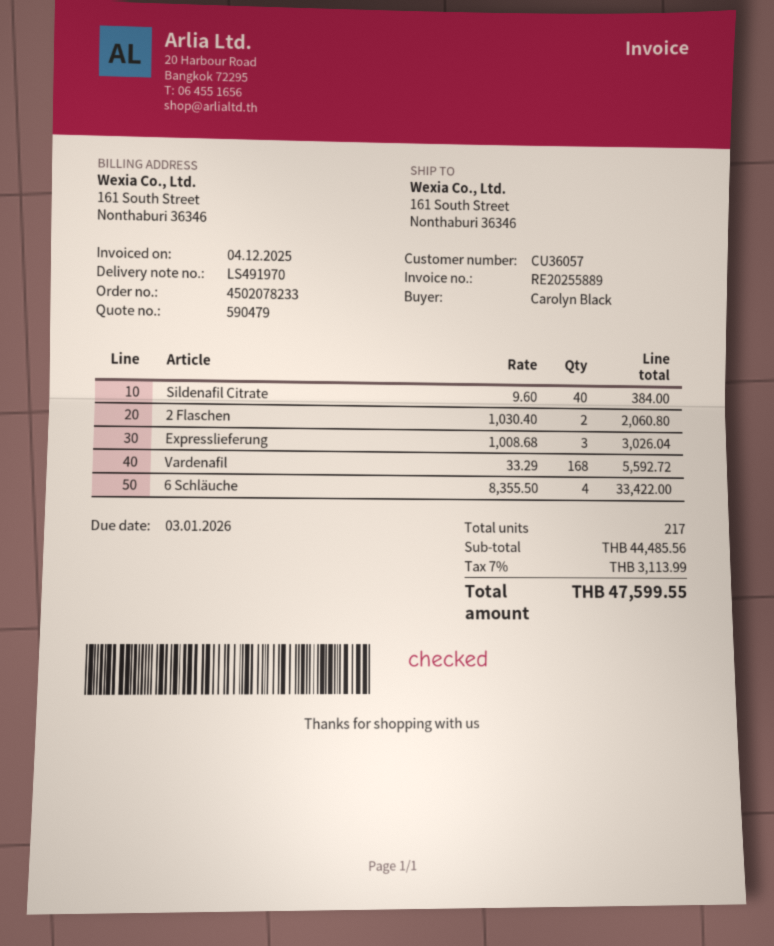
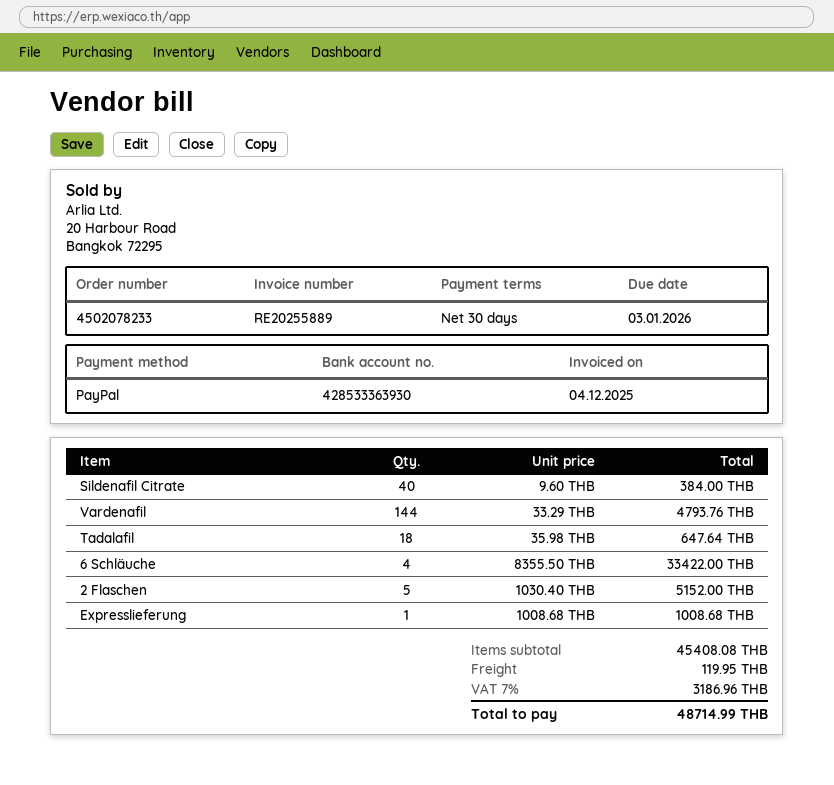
2 Flaschen: 2 x 1030.40 = 2060.80 -> 5 x 1030.40 = 5152.00
Expresslieferung: 3 x 1008.68 = 3026.04 -> 1 x 1008.68 = 1008.68
Vardenafil: 168 x 33.29 = 5592.72 -> 144 x 33.29 = 4793.76
Tadalafil: none -> 18 x 35.98 = 647.64
subtotal: 44485.56 -> 45408.08
shipping: none -> 119.95
tax: 7% = 3113.99 -> 7% = 3186.96
total: 47599.55 -> 48714.99

